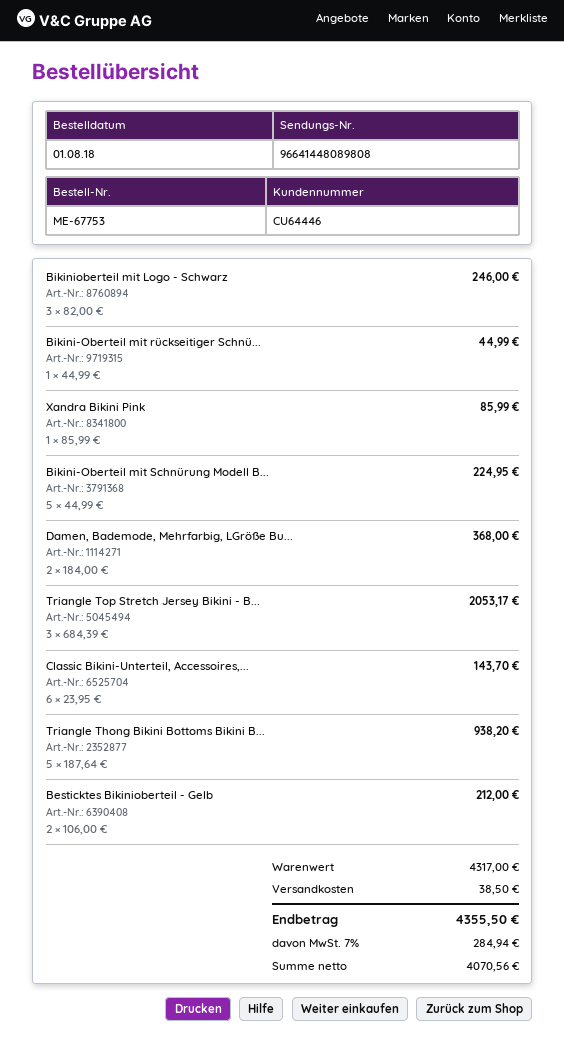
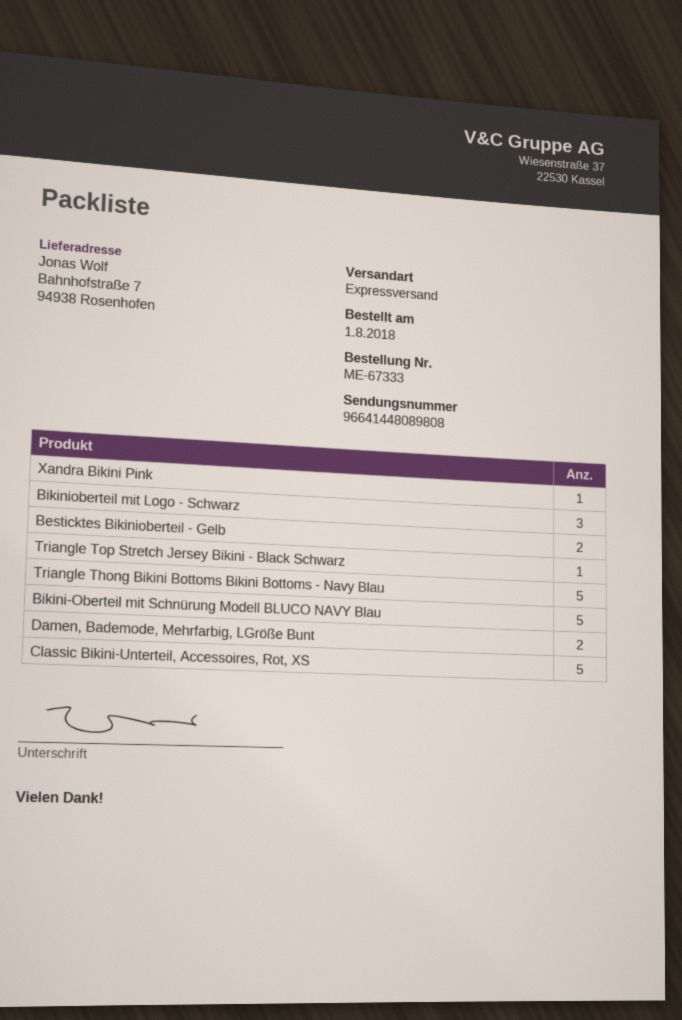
order number: ME-67753 -> ME-67333
Bikini-Oberteil mit rückseitiger Schnü...: 1 -> none
Triangle Top Stretch Jersey Bikini - B...: 3 -> 1
Classic Bikini-Unterteil, Accessoires,...: 6 -> 5

